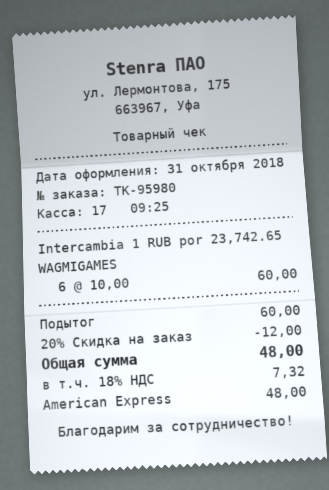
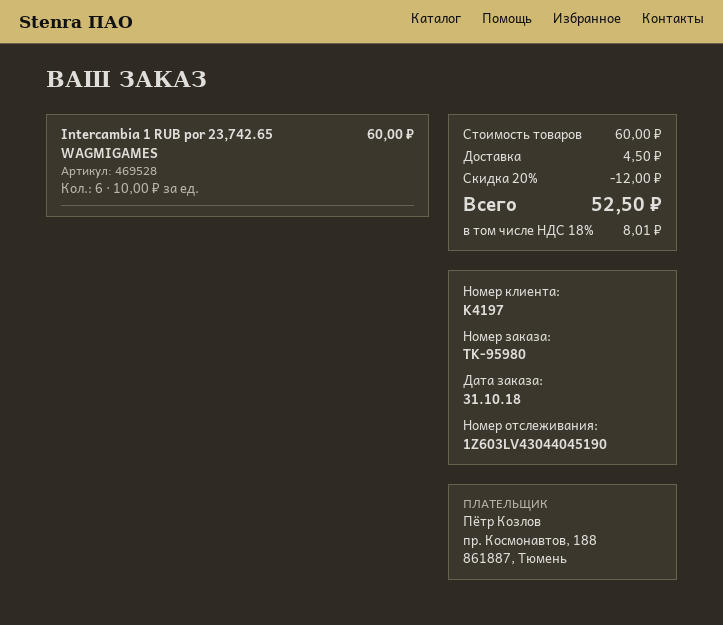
shipping: none -> 4.50
tax: 18% = 7.32 -> 18% = 8.01
total: 48.00 -> 52.50

